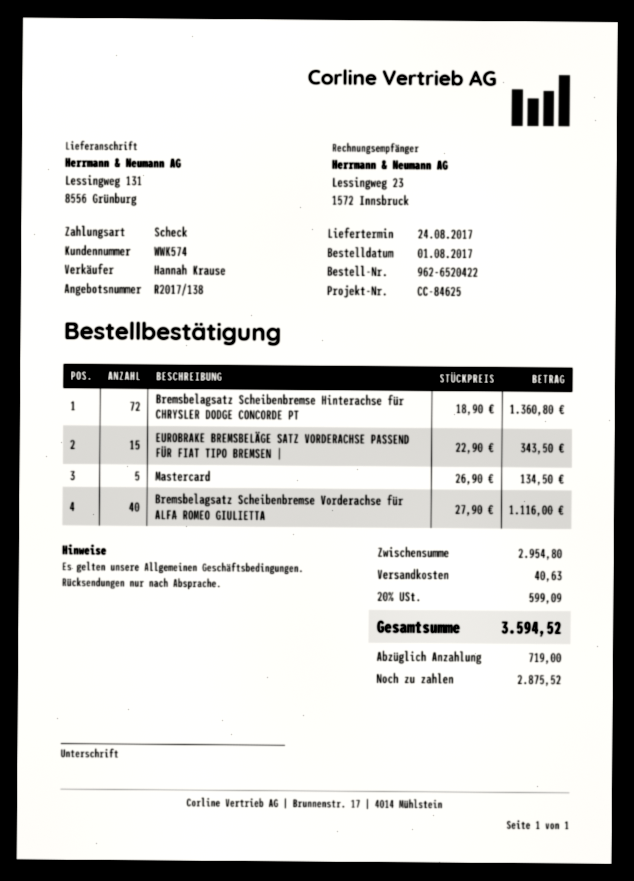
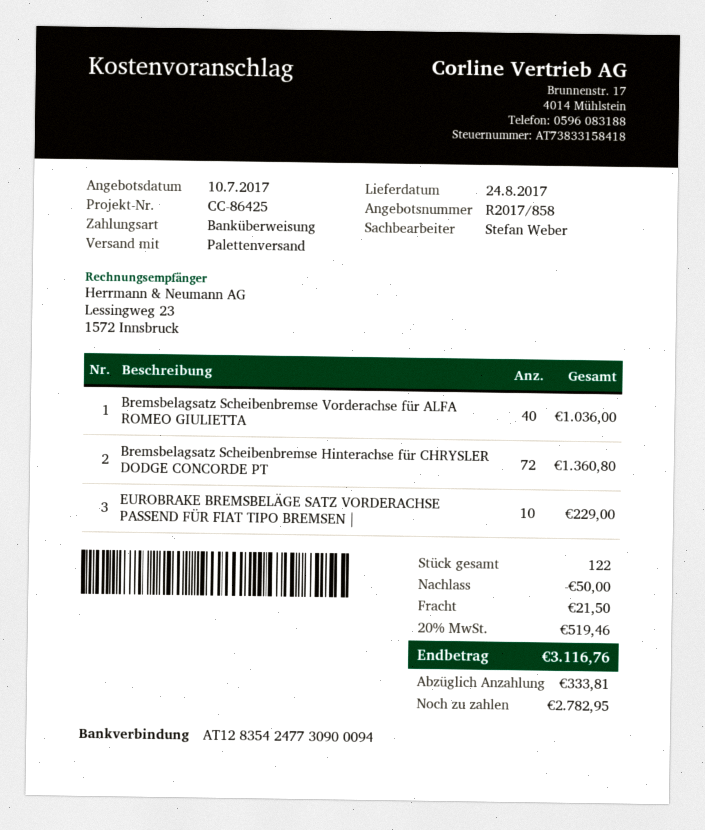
quote number: R2017/138 -> R2017/858
reference: CC-84625 -> CC-86425
sales rep: Hannah Krause -> Stefan Weber
payment method: cheque -> bank transfer
EUROBRAKE BREMSBELÄGE SATZ VORDERACHSE PASSEND FÜR FIAT TIPO BREMSEN |: 15 for 343.50 -> 10 for 229.00
Mastercard: 5 for 134.50 -> none
Bremsbelagsatz Scheibenbremse Vorderachse für ALFA ROMEO GIULIETTA: 40 for 1116.00 -> 40 for 1036.00
discount: none -> 50.00
shipping: 40.63 -> 21.50
tax: 20% = 599.09 -> 20% = 519.46
total: 3594.52 -> 3116.76
deposit: 719.00 -> 333.81
balance: 2875.52 -> 2782.95

